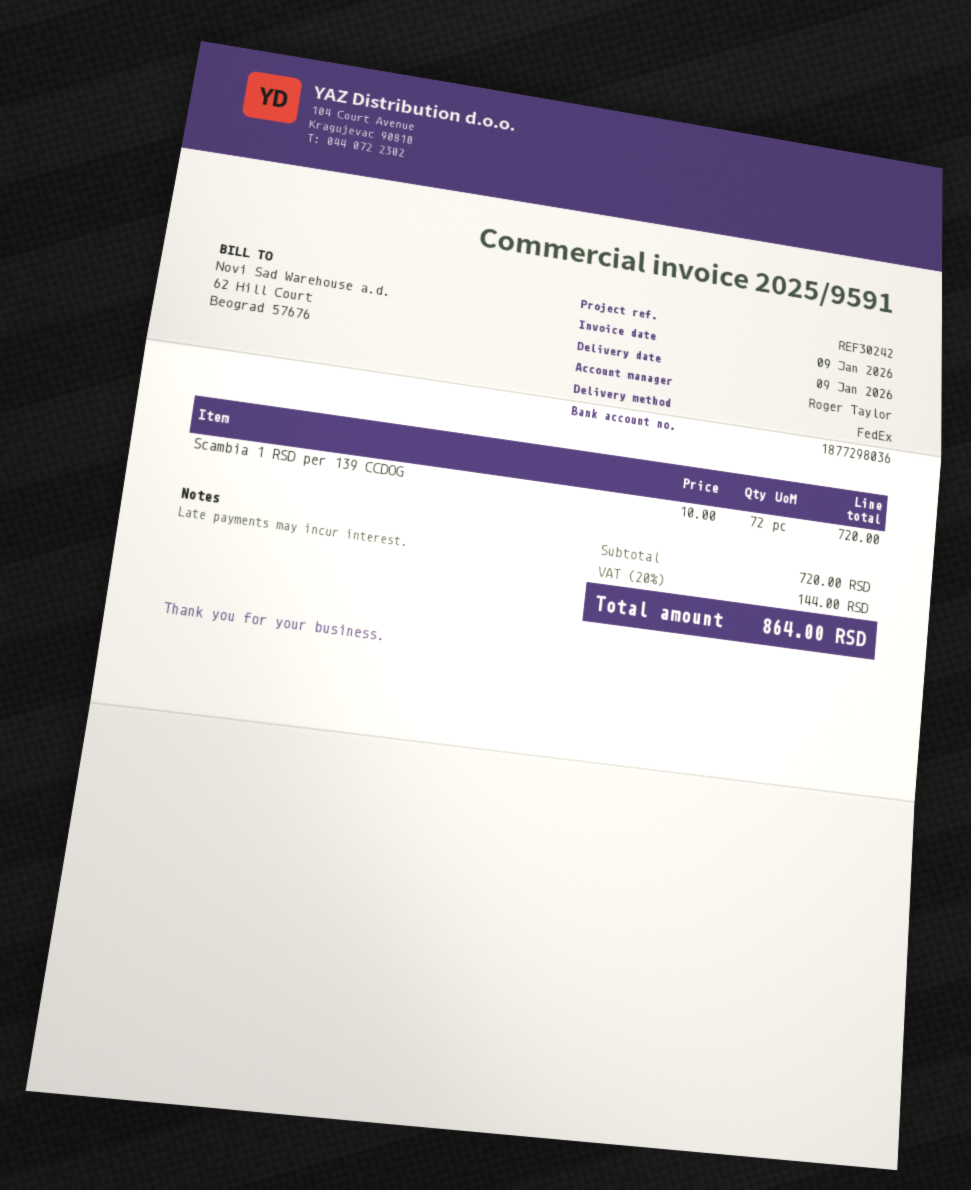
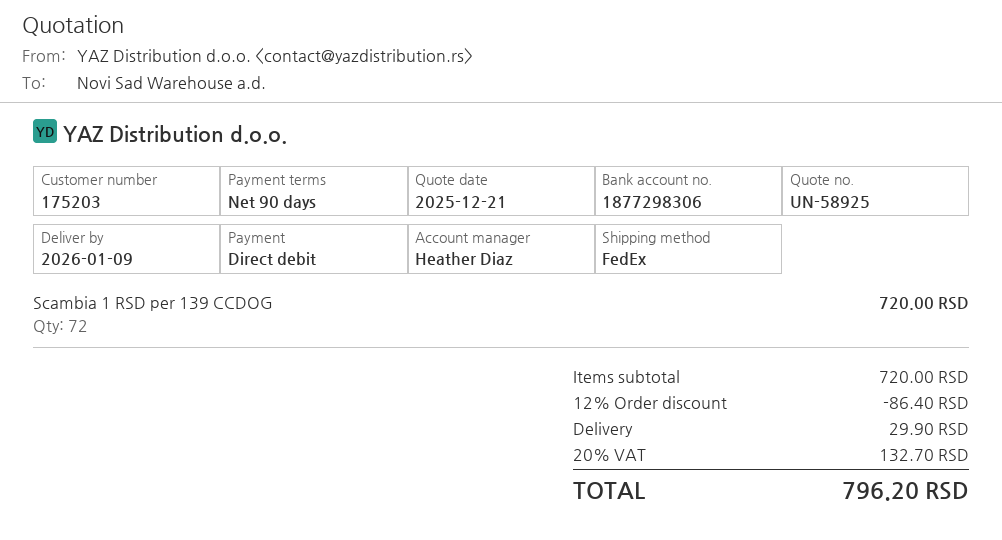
sales rep: Roger Taylor -> Heather Diaz
bank account: 1877298036 -> 1877298306
discount: none -> 12% = 86.40
shipping: none -> 29.90
tax: 20% = 144.00 -> 20% = 132.70
total: 864.00 -> 796.20

